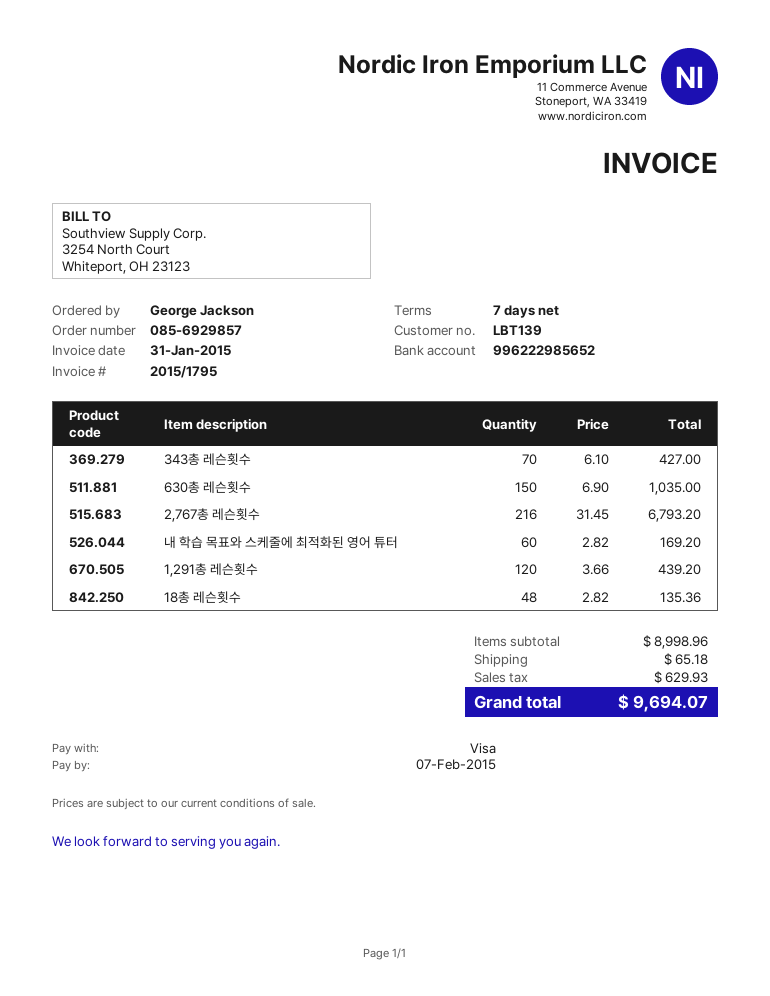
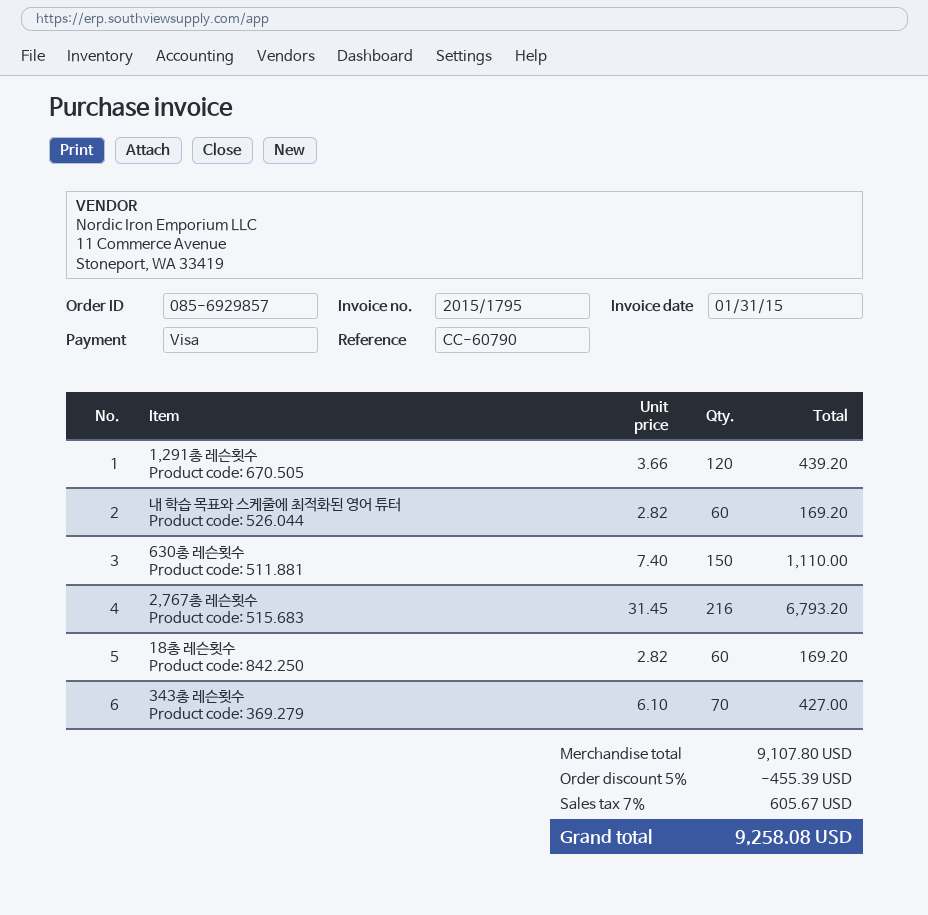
630총 레슨횟수: 150 x 6.90 = 1035.00 -> 150 x 7.40 = 1110.00
18총 레슨횟수: 48 x 2.82 = 135.36 -> 60 x 2.82 = 169.20
subtotal: 8998.96 -> 9107.80
discount: none -> 5% = 455.39
shipping: 65.18 -> none
tax: 629.93 -> 605.67
total: 9694.07 -> 9258.08

